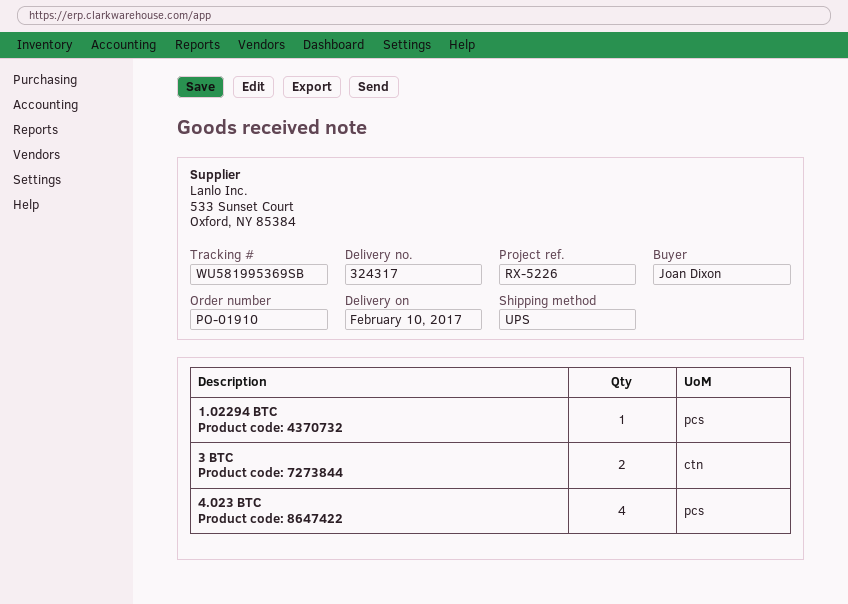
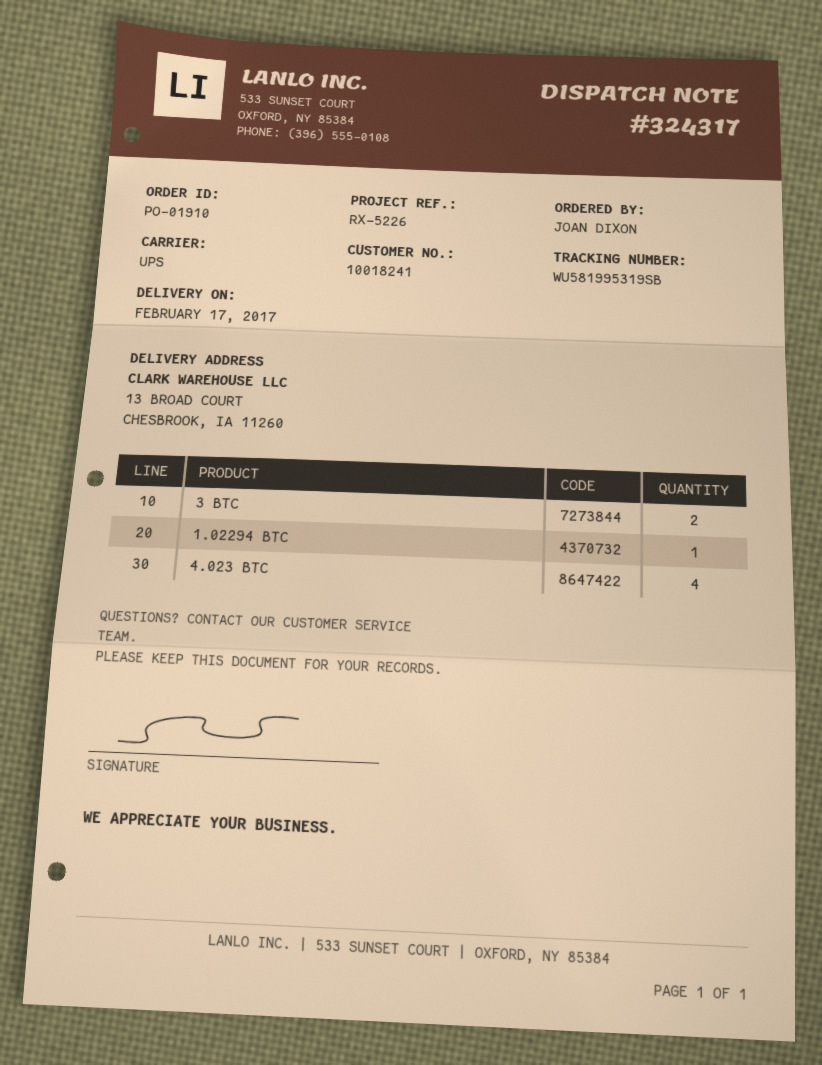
delivery date: 2017-02-10 -> 2017-02-17
tracking number: WU581995369SB -> WU581995319SB

